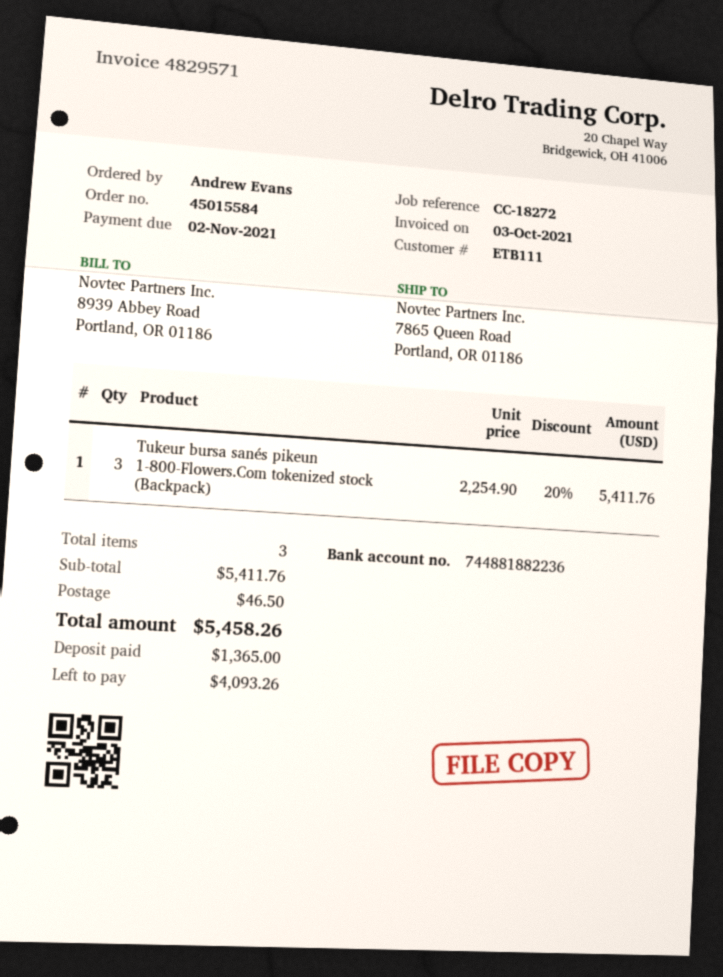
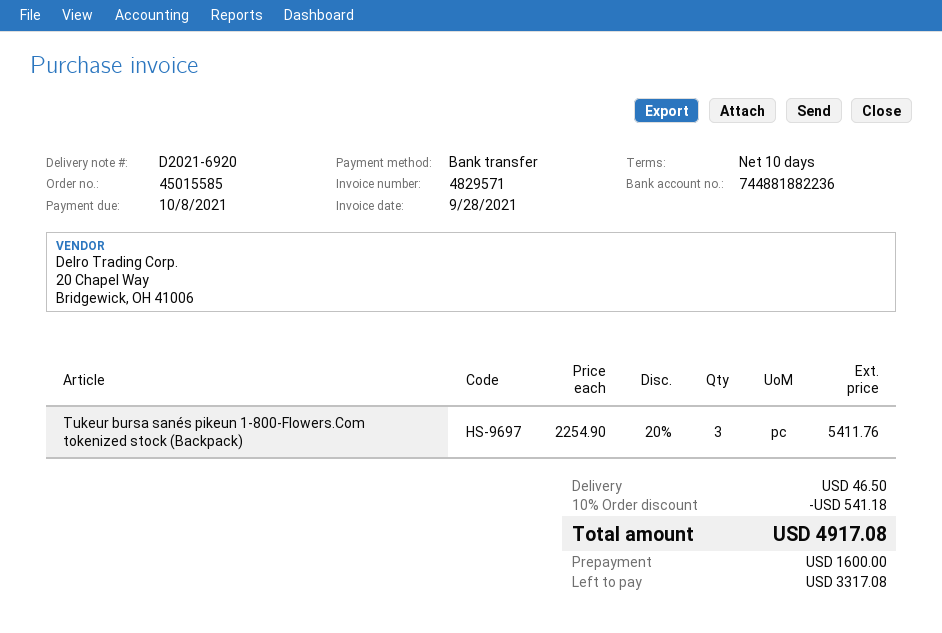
order number: 45015584 -> 45015585
invoice date: 2021-10-03 -> 2021-09-28
due date: 2021-11-02 -> 2021-10-08
discount: none -> 10% = 541.18
total: 5458.26 -> 4917.08
deposit: 1365.00 -> 1600.00
balance: 4093.26 -> 3317.08

